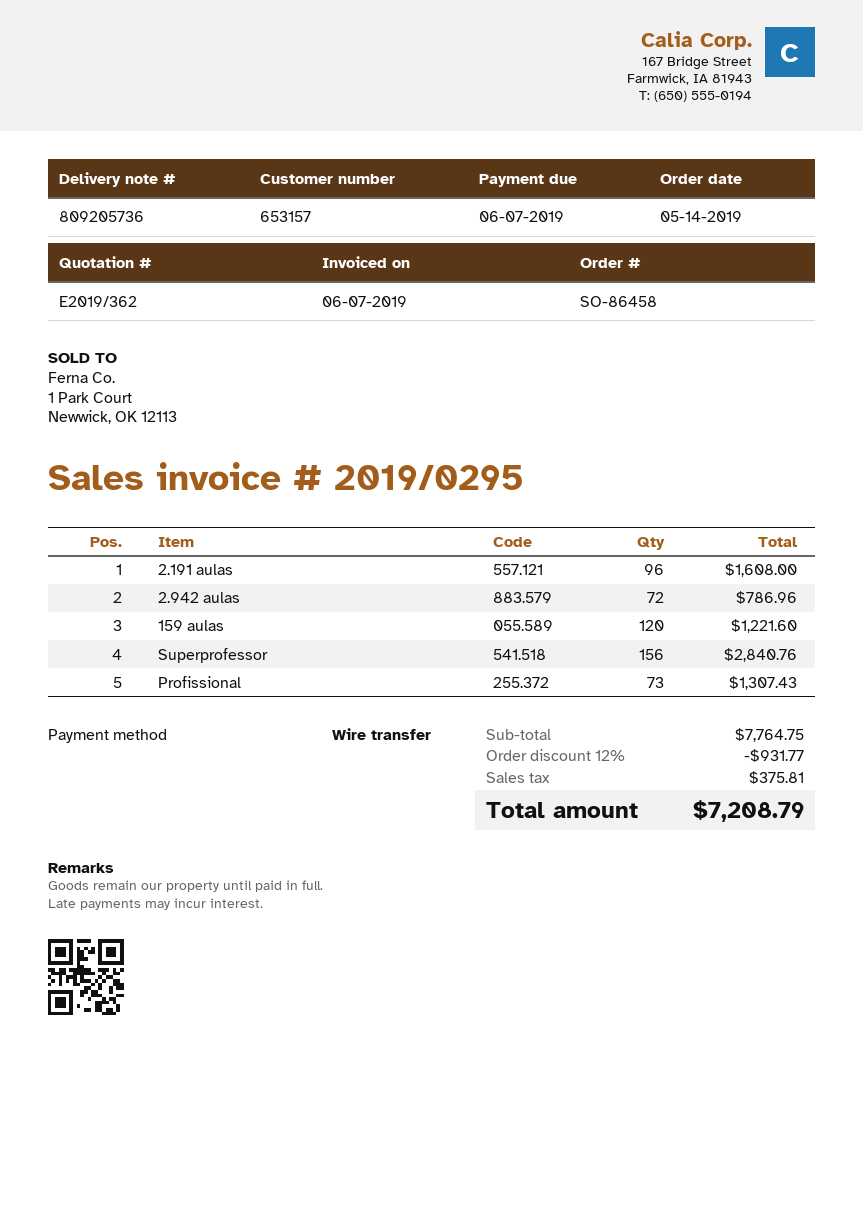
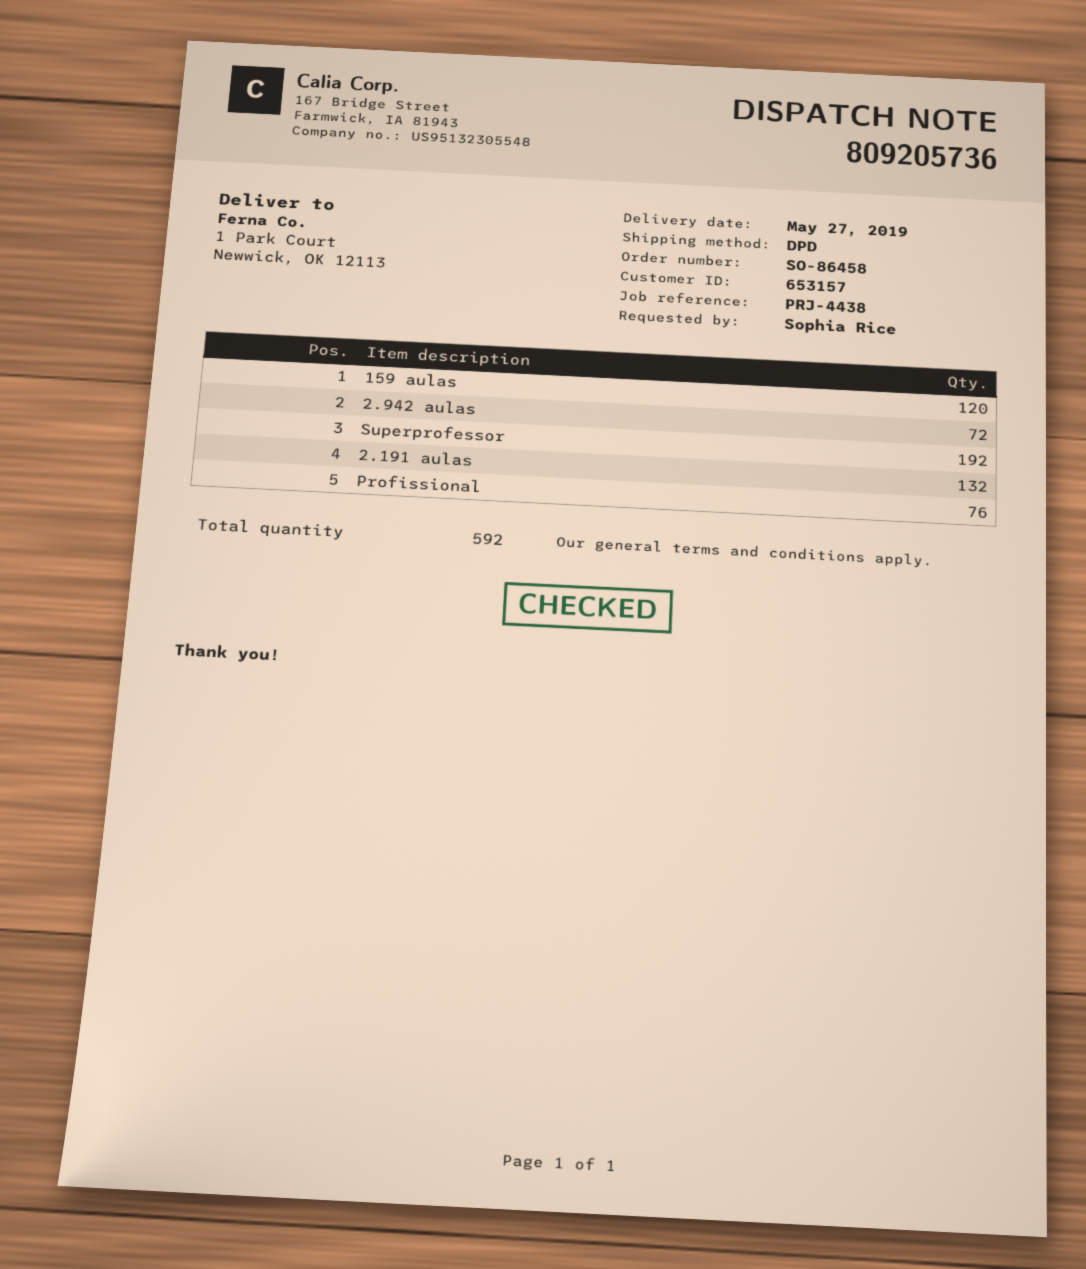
2.191 aulas: 96 -> 132
Superprofessor: 156 -> 192
Profissional: 73 -> 76

